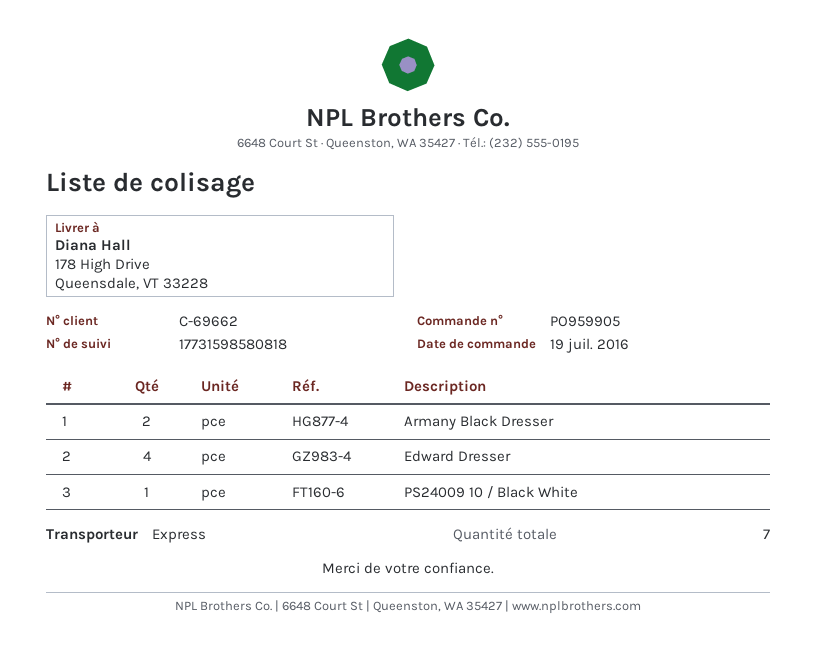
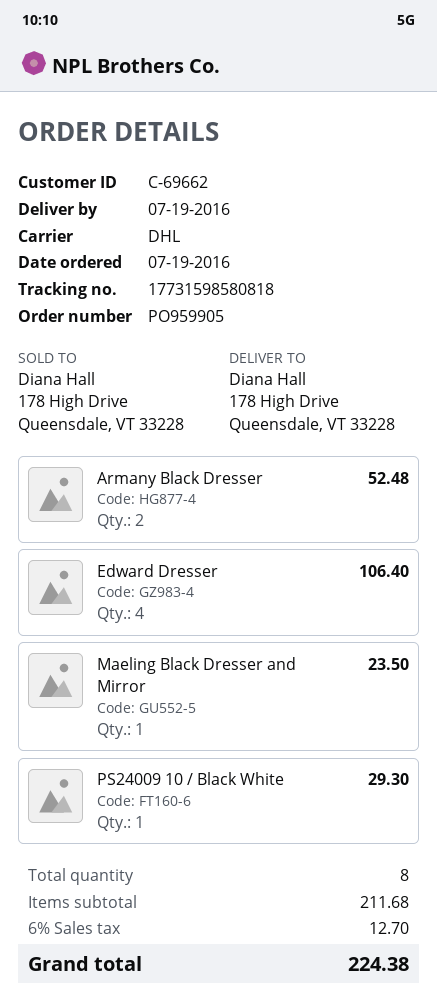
shipping method: express -> DHL
Maeling Black Dresser and Mirror: none -> 1
total quantity: 7 -> 8

